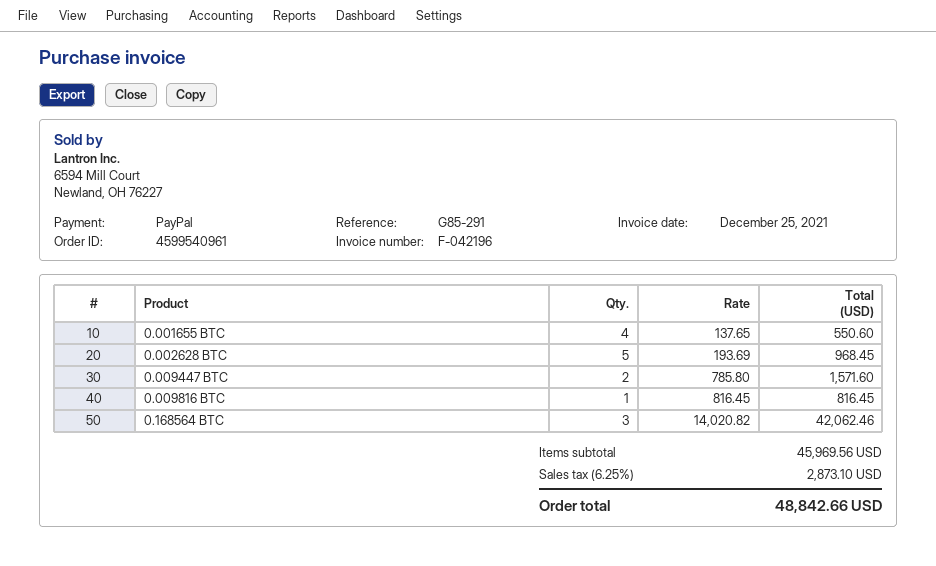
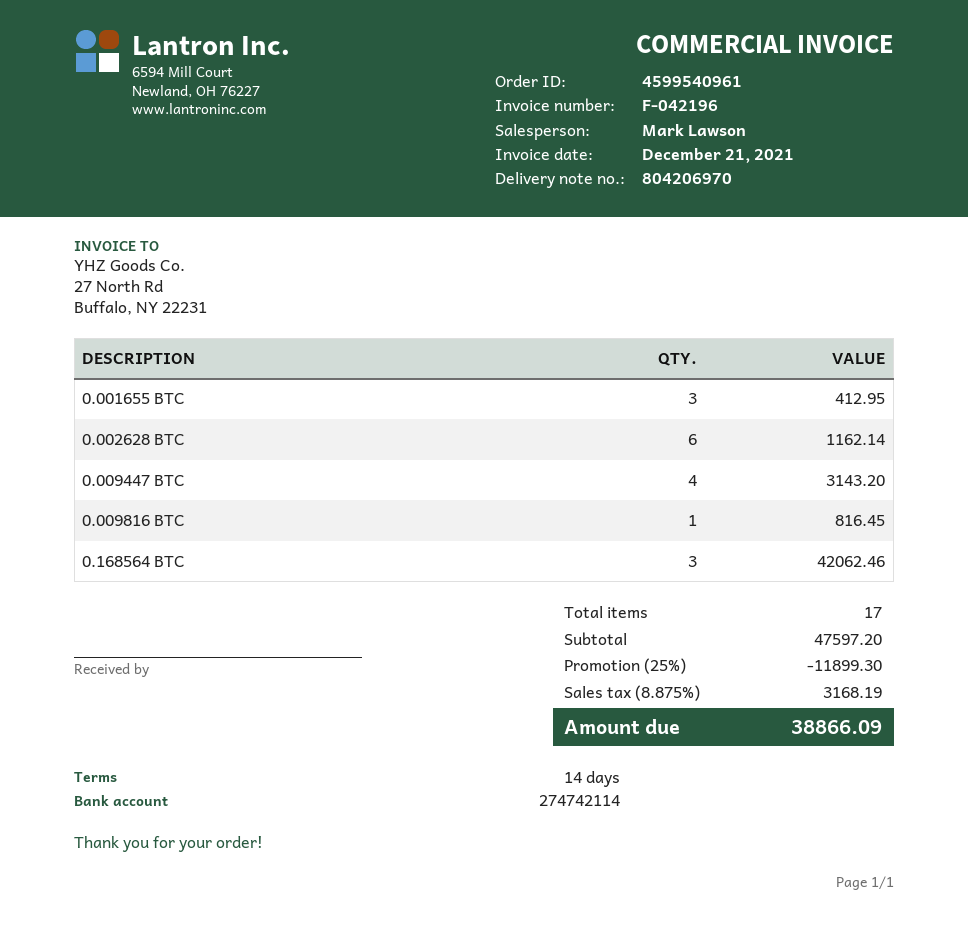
invoice date: 2021-12-25 -> 2021-12-21
0.001655 BTC: 4 for 550.60 -> 3 for 412.95
0.002628 BTC: 5 for 968.45 -> 6 for 1162.14
0.009447 BTC: 2 for 1571.60 -> 4 for 3143.20
subtotal: 45969.56 -> 47597.20
discount: none -> 25% = 11899.30
tax: 6.25% = 2873.10 -> 8.875% = 3168.19
total: 48842.66 -> 38866.09

